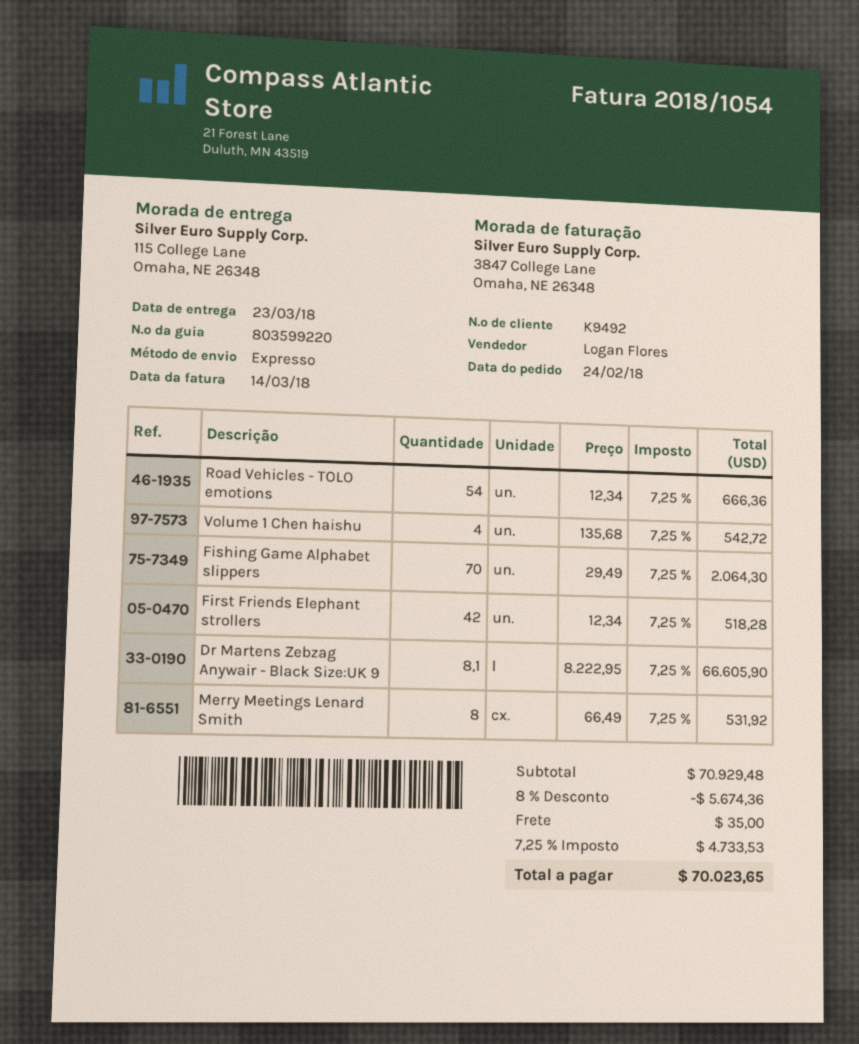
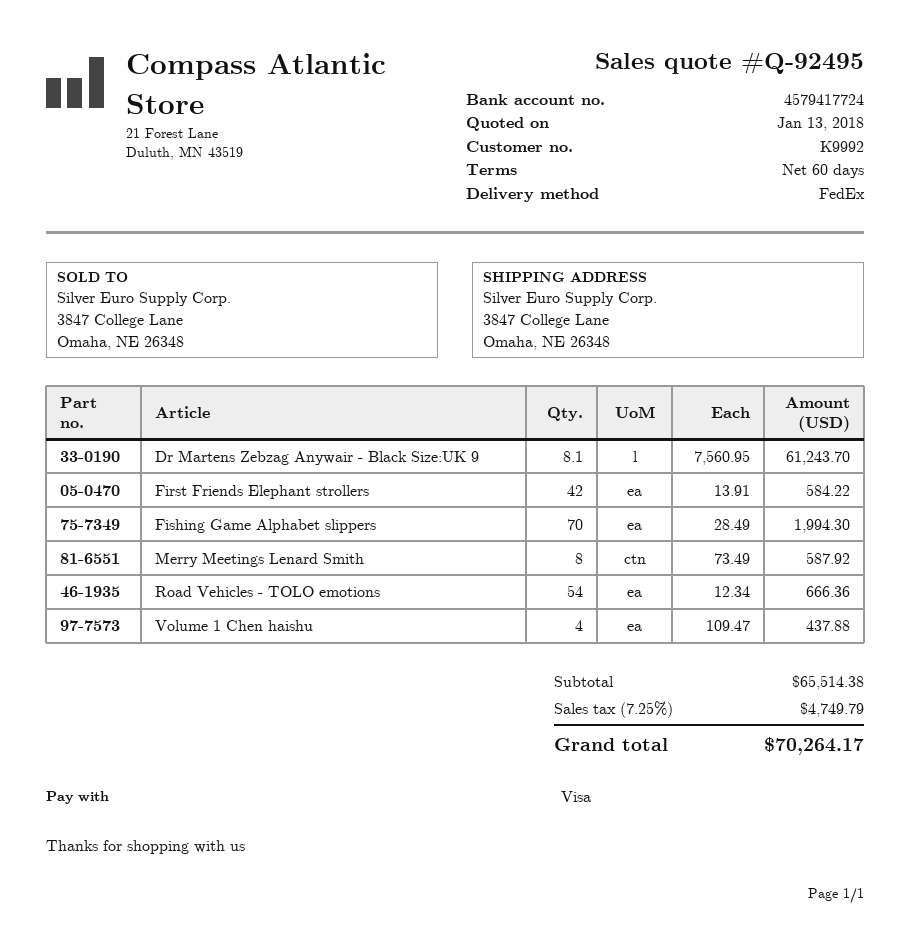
customer number: K9492 -> K9992
shipping method: express -> FedEx
ship to: 115 College Lane, Omaha, NE 26348 -> 3847 College Lane, Omaha, NE 26348
Volume 1 Chen haishu: 4 x 135.68 = 542.72 -> 4 x 109.47 = 437.88
Fishing Game Alphabet slippers: 70 x 29.49 = 2064.30 -> 70 x 28.49 = 1994.30
First Friends Elephant strollers: 42 x 12.34 = 518.28 -> 42 x 13.91 = 584.22
Dr Martens Zebzag Anywair - Black Size:UK 9: 8.1 x 8222.95 = 66605.90 -> 8.1 x 7560.95 = 61243.70
Merry Meetings Lenard Smith: 8 x 66.49 = 531.92 -> 8 x 73.49 = 587.92
subtotal: 70929.48 -> 65514.38
discount: 8% = 5674.36 -> none
shipping: 35.00 -> none
tax: 7.25% = 4733.53 -> 7.25% = 4749.79
total: 70023.65 -> 70264.17

